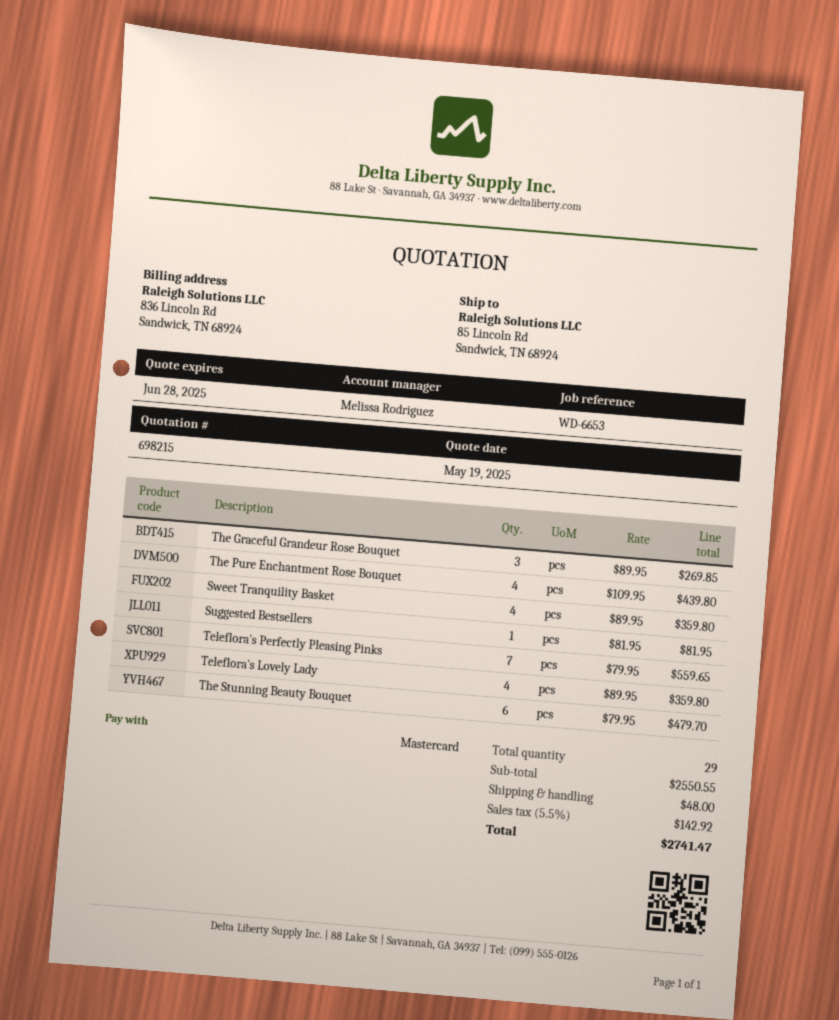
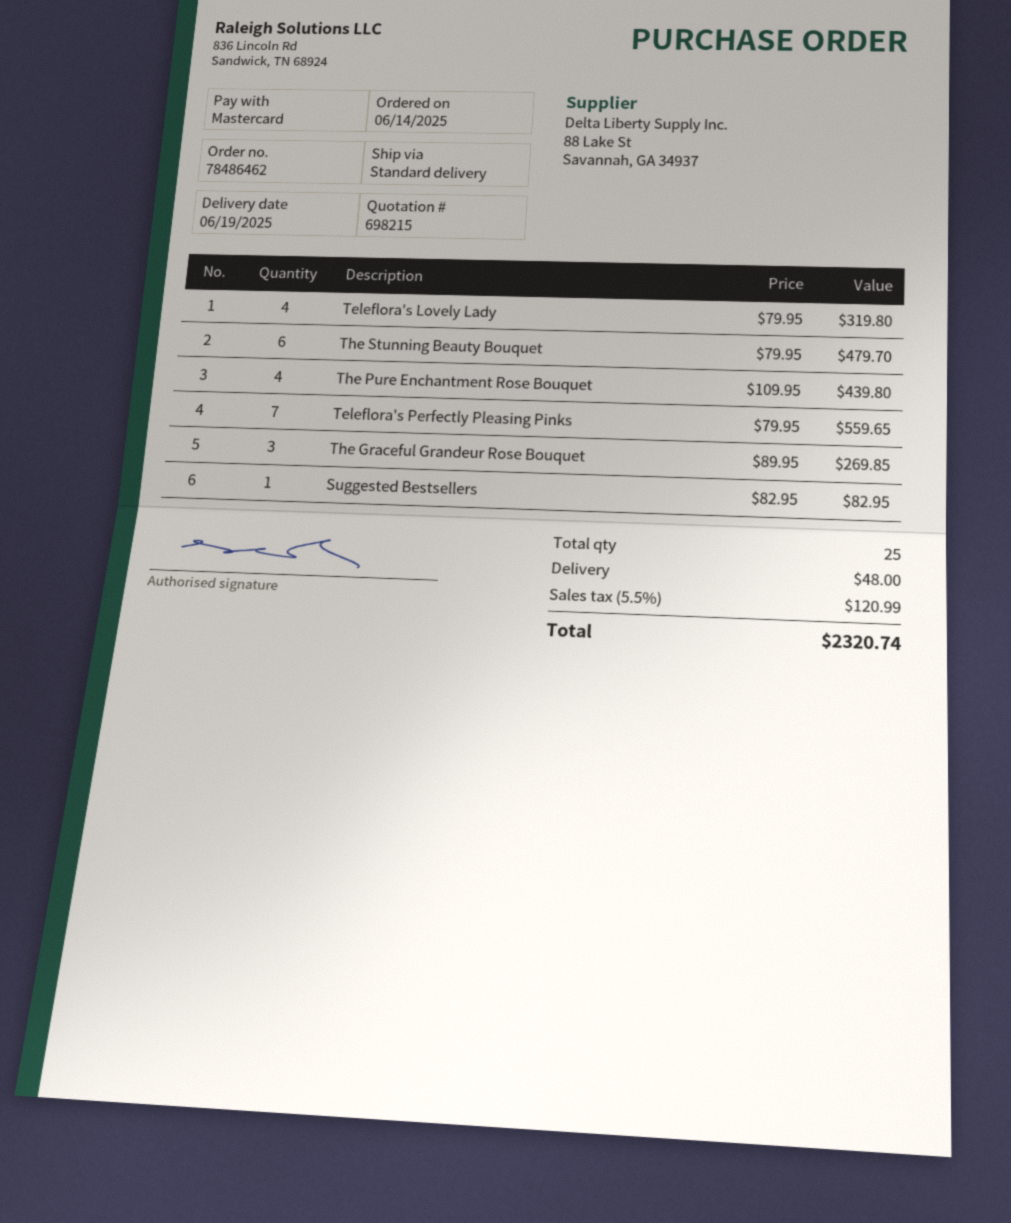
Sweet Tranquility Basket: 4 x 89.95 = 359.80 -> none
Suggested Bestsellers: 1 x 81.95 = 81.95 -> 1 x 82.95 = 82.95
Teleflora's Lovely Lady: 4 x 89.95 = 359.80 -> 4 x 79.95 = 319.80
total quantity: 29 -> 25
tax: 5.5% = 142.92 -> 5.5% = 120.99
total: 2741.47 -> 2320.74

